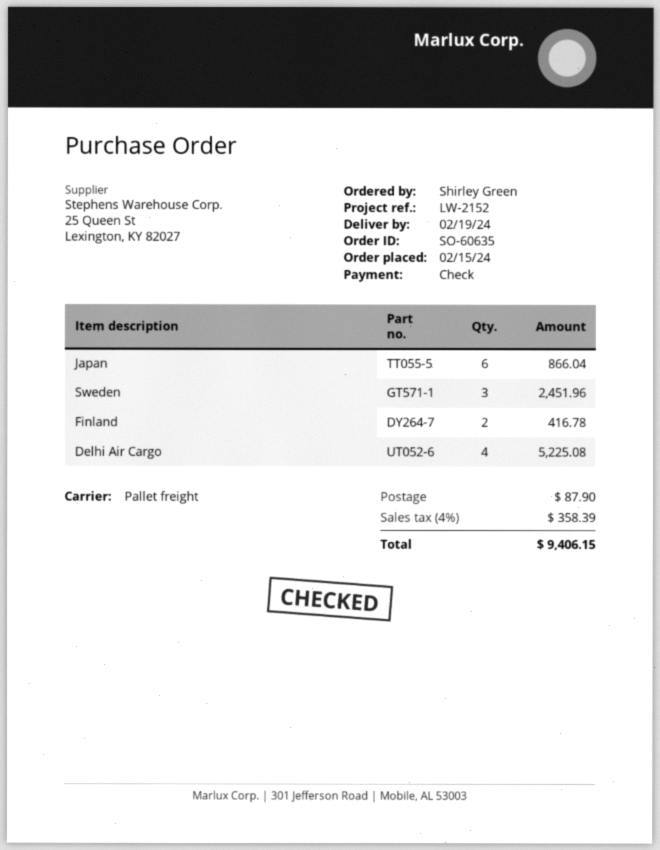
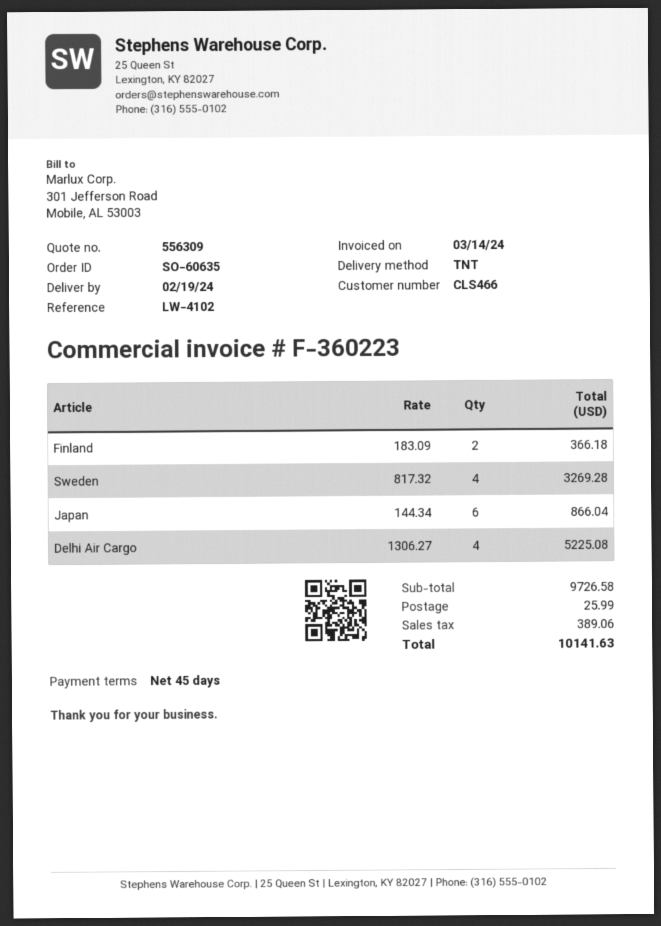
reference: LW-2152 -> LW-4102
shipping method: pallet freight -> TNT
Sweden: 3 for 2451.96 -> 4 for 3269.28
Finland: 2 for 416.78 -> 2 for 366.18
shipping: 87.90 -> 25.99
tax: 358.39 -> 389.06
total: 9406.15 -> 10141.63

